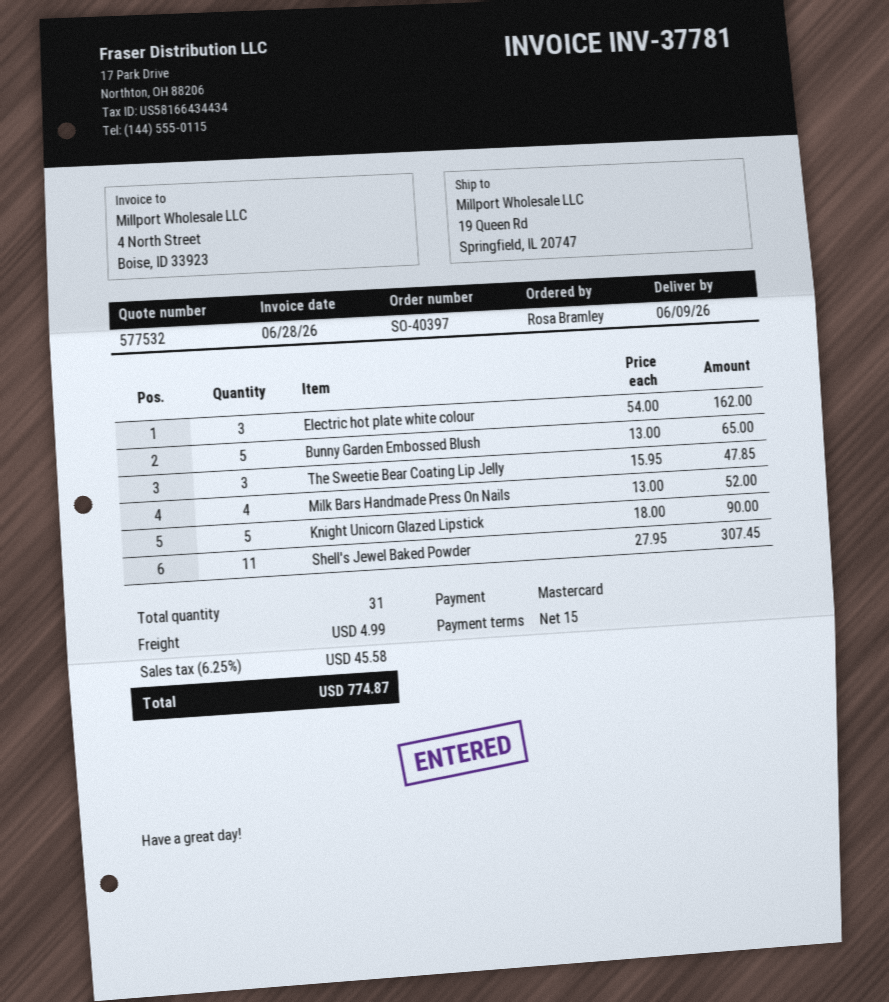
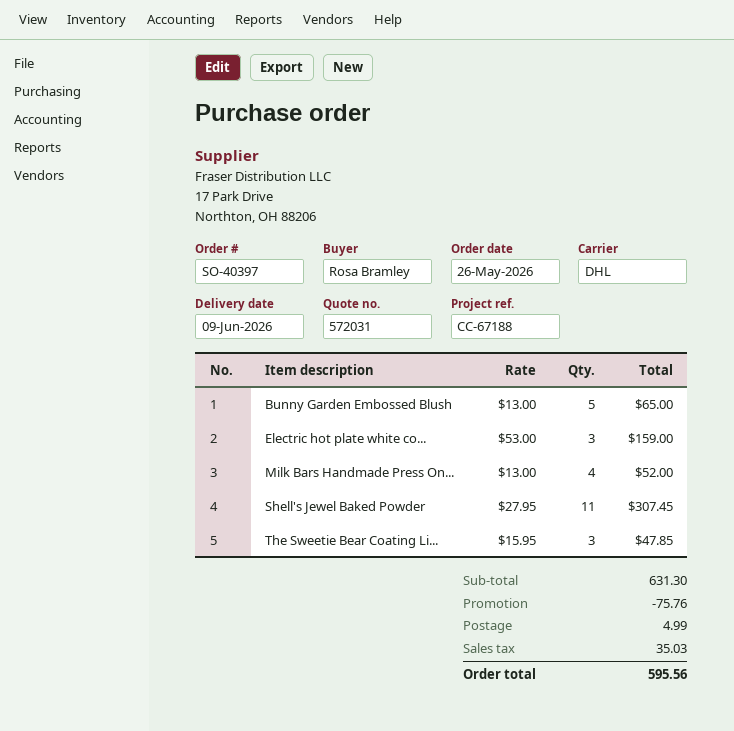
quote number: 577532 -> 572031
Electric hot plate white colour: 3 x 54.00 = 162.00 -> 3 x 53.00 = 159.00
Knight Unicorn Glazed Lipstick: 5 x 18.00 = 90.00 -> none
discount: none -> 75.76
tax: 45.58 -> 35.03
total: 774.87 -> 595.56

